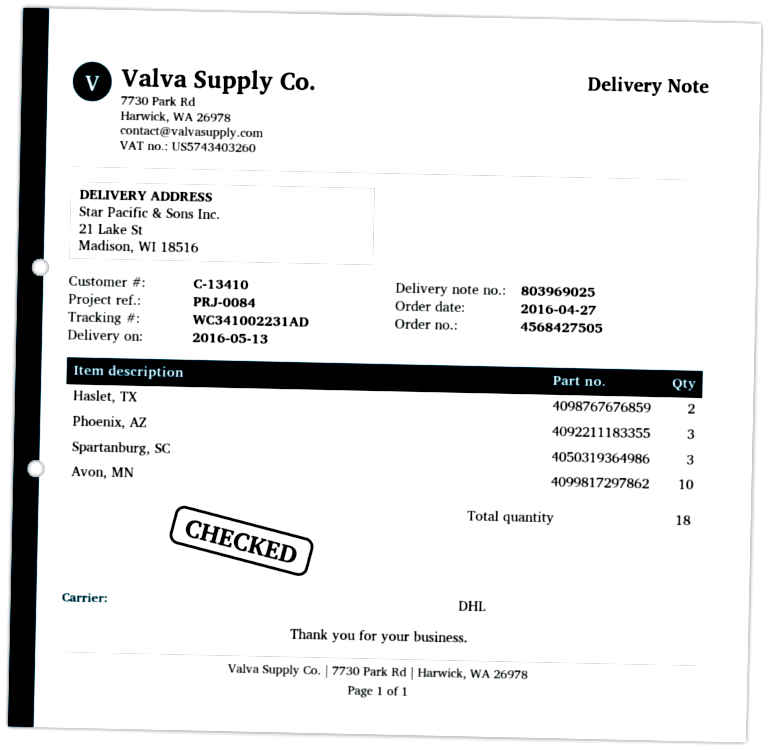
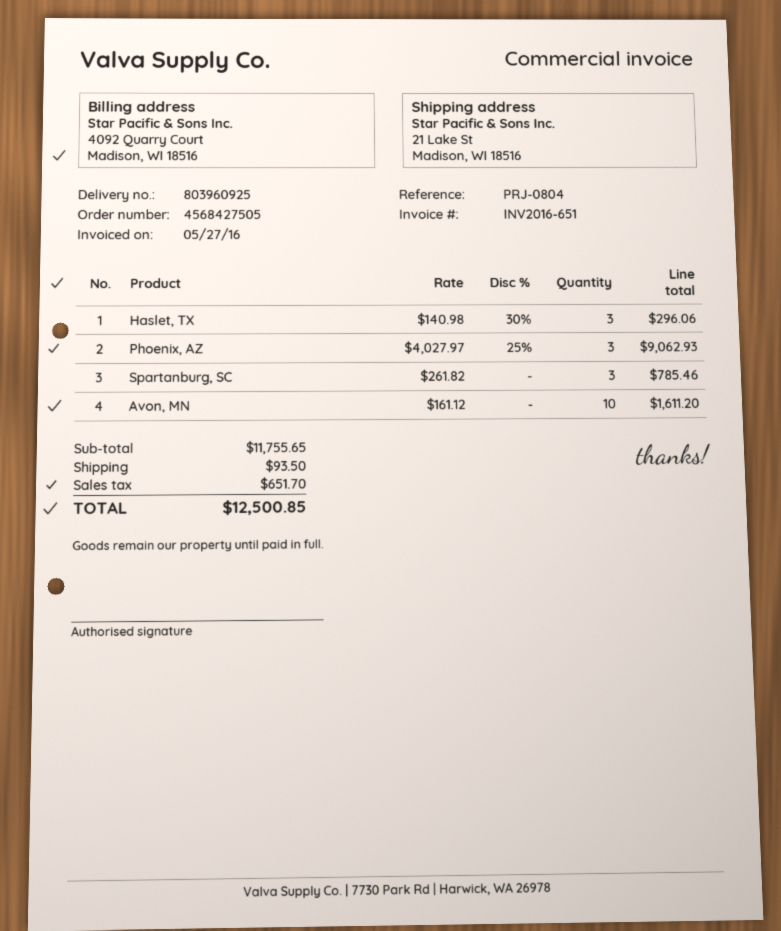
delivery note number: 803969025 -> 803960925
reference: PRJ-0084 -> PRJ-0804
Haslet, TX: 2 -> 3

